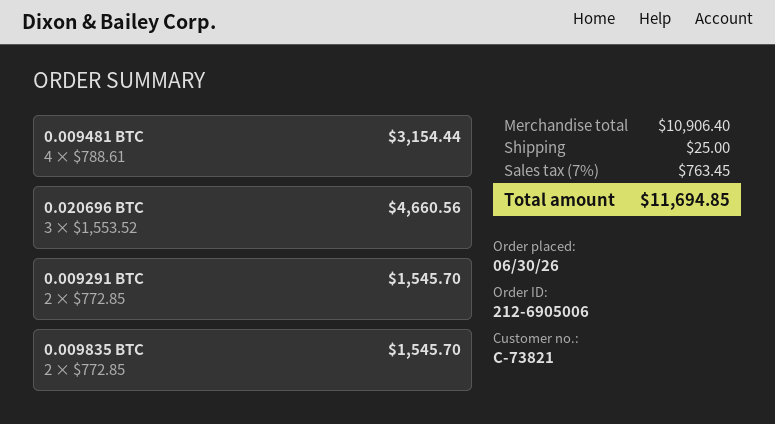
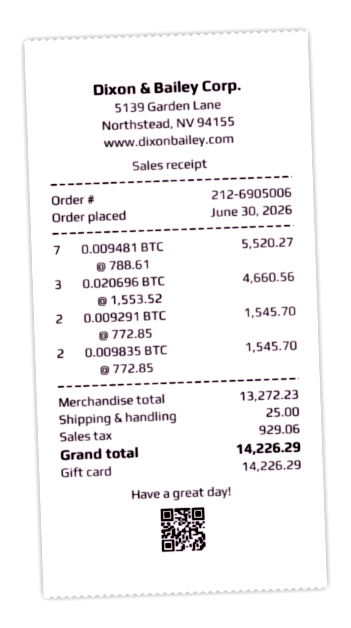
0.009481 BTC: 4 x 788.61 = 3154.44 -> 7 x 788.61 = 5520.27
subtotal: 10906.40 -> 13272.23
tax: 763.45 -> 929.06
total: 11694.85 -> 14226.29

